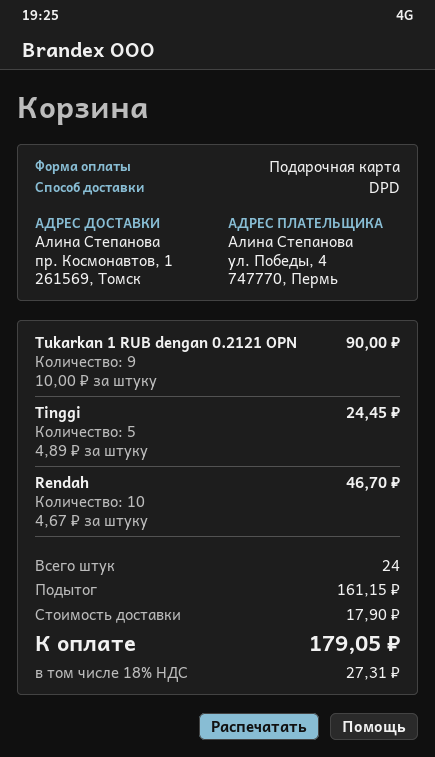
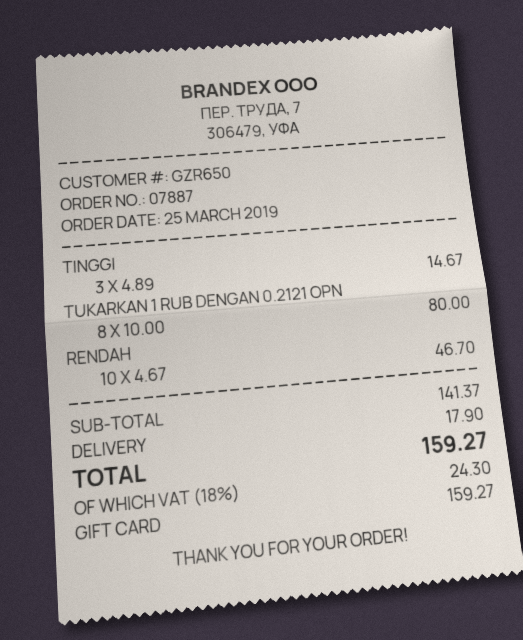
Tukarkan 1 RUB dengan 0.2121 OPN: 9 x 10.00 = 90.00 -> 8 x 10.00 = 80.00
Tinggi: 5 x 4.89 = 24.45 -> 3 x 4.89 = 14.67
subtotal: 161.15 -> 141.37
tax: 18% = 27.31 -> 18% = 24.30
total: 179.05 -> 159.27

